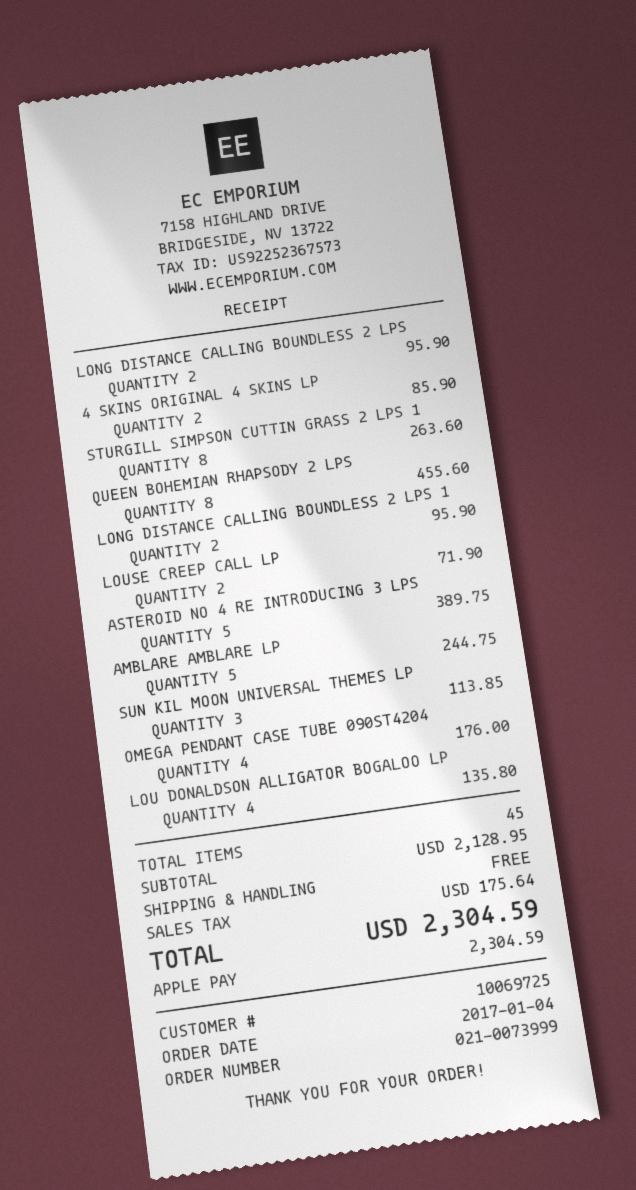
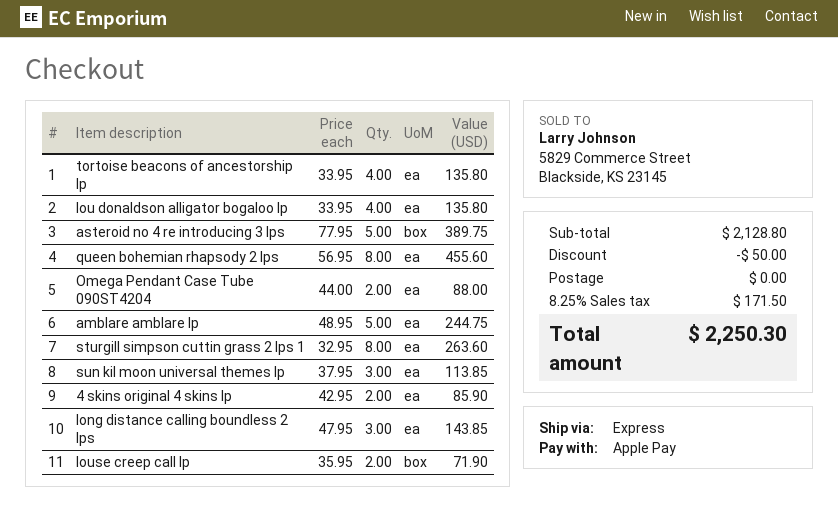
LONG DISTANCE CALLING BOUNDLESS 2 LPS: 2 for 95.90 -> 3 for 143.85
LONG DISTANCE CALLING BOUNDLESS 2 LPS 1: 2 for 95.90 -> none
OMEGA PENDANT CASE TUBE 090ST4204: 4 for 176.00 -> 2 for 88.00
tortoise beacons of ancestorship lp: none -> 4 for 135.80
subtotal: 2128.95 -> 2128.80
discount: none -> 50.00
tax: 175.64 -> 171.50
total: 2304.59 -> 2250.30

